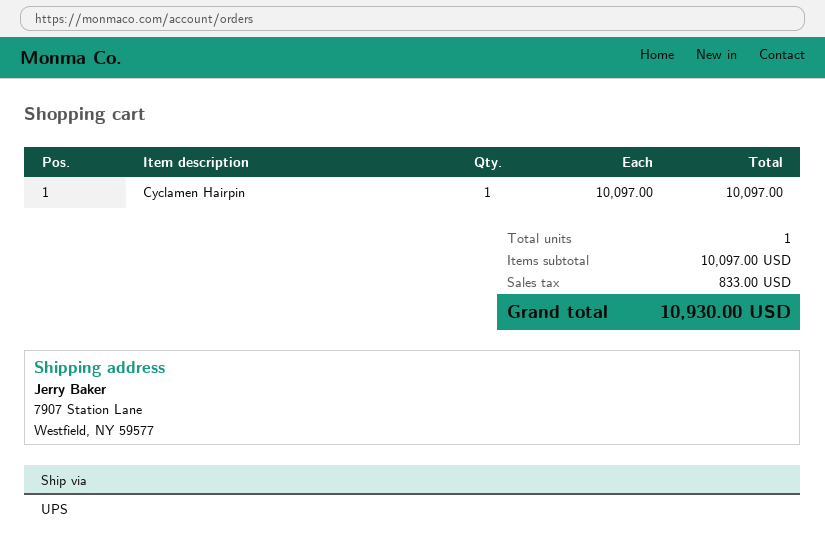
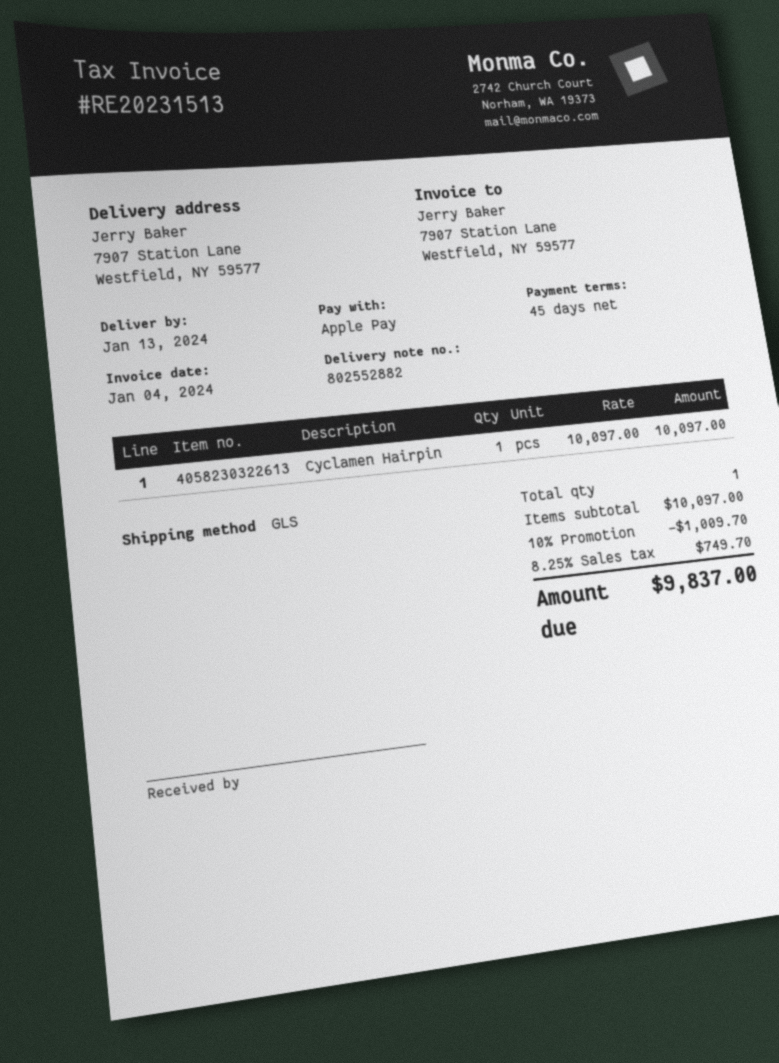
shipping method: UPS -> GLS
discount: none -> 10% = 1009.70
tax: 833.00 -> 749.70
total: 10930.00 -> 9837.00

